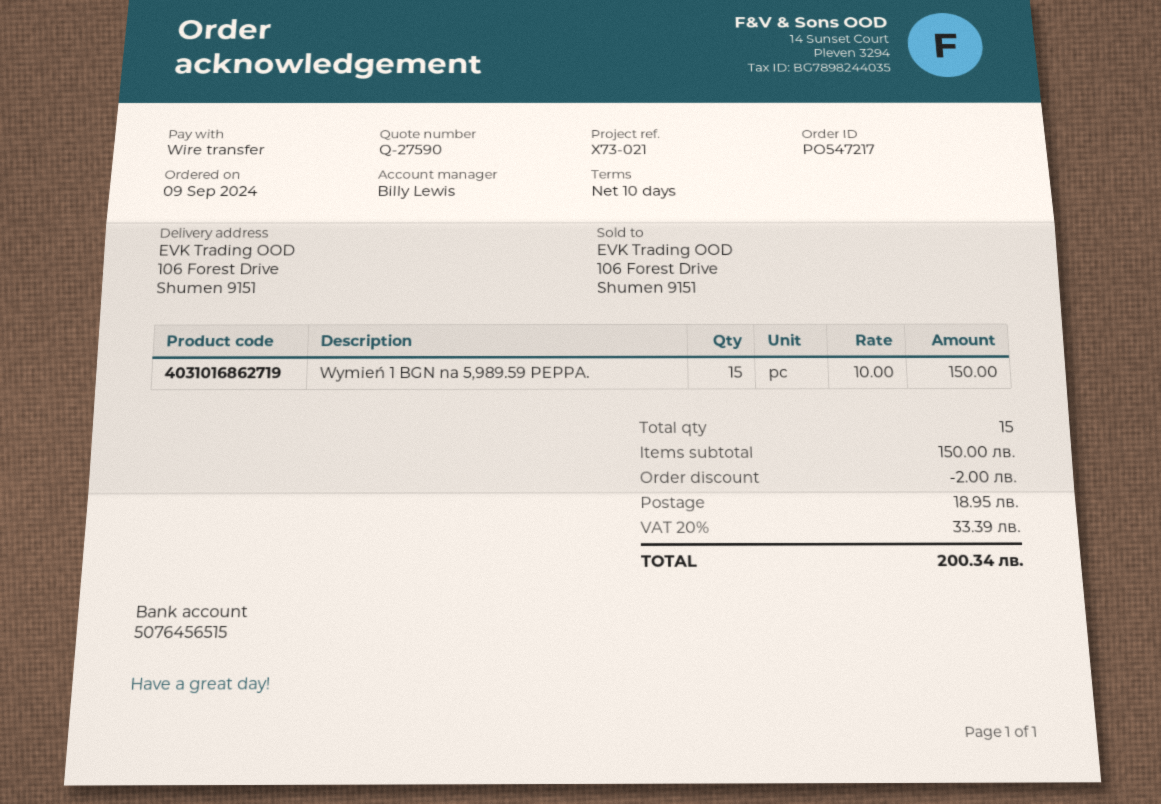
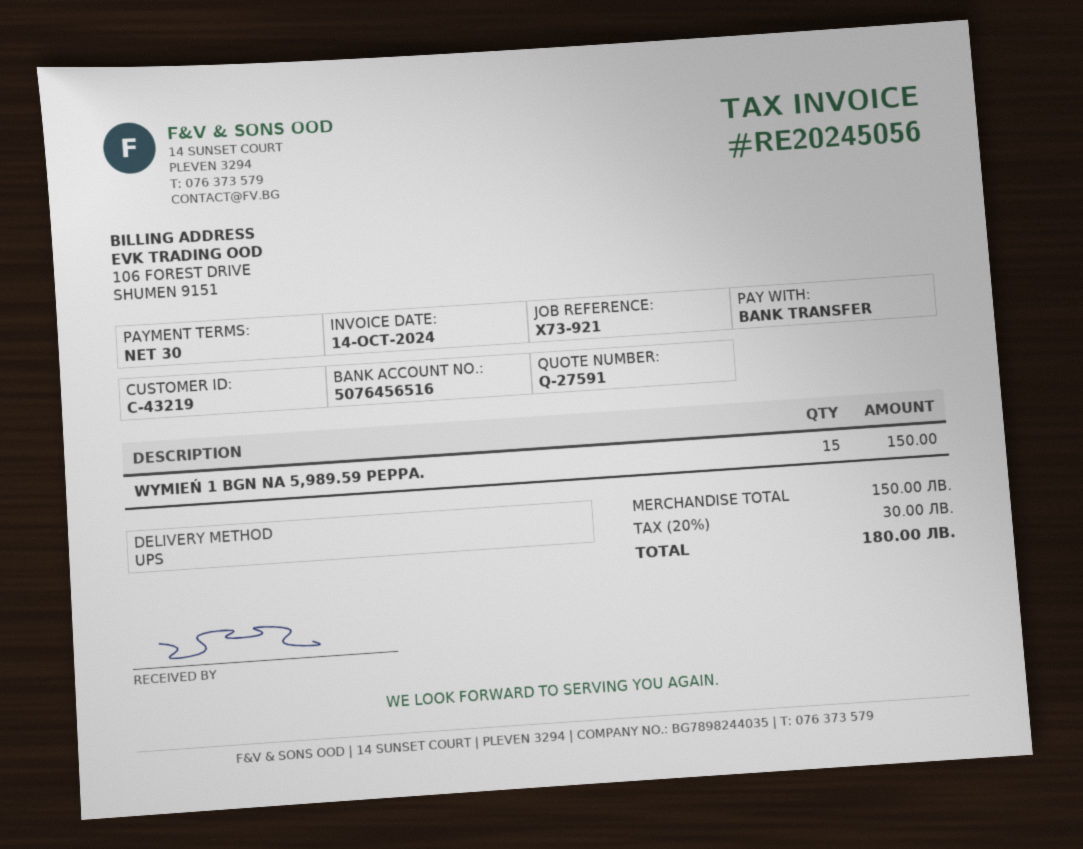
quote number: Q-27590 -> Q-27591
payment terms: 10 days -> 30 days
reference: X73-021 -> X73-921
bank account: 5076456515 -> 5076456516
discount: 2.00 -> none
shipping: 18.95 -> none
tax: 20% = 33.39 -> 20% = 30.00
total: 200.34 -> 180.00

